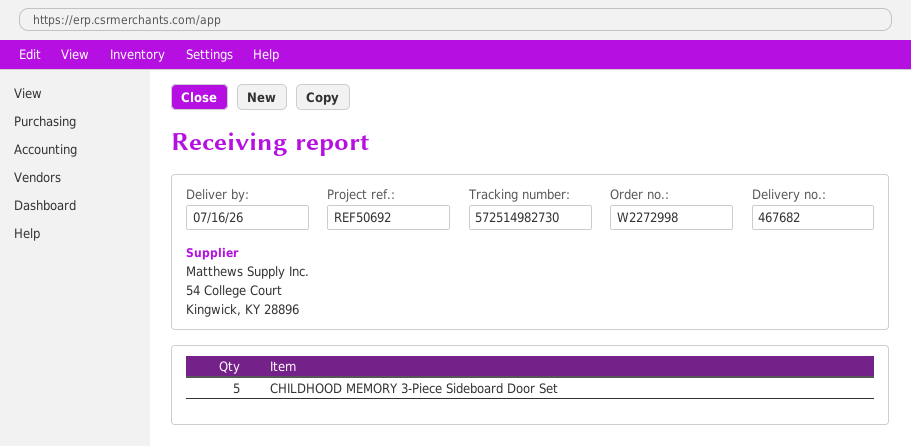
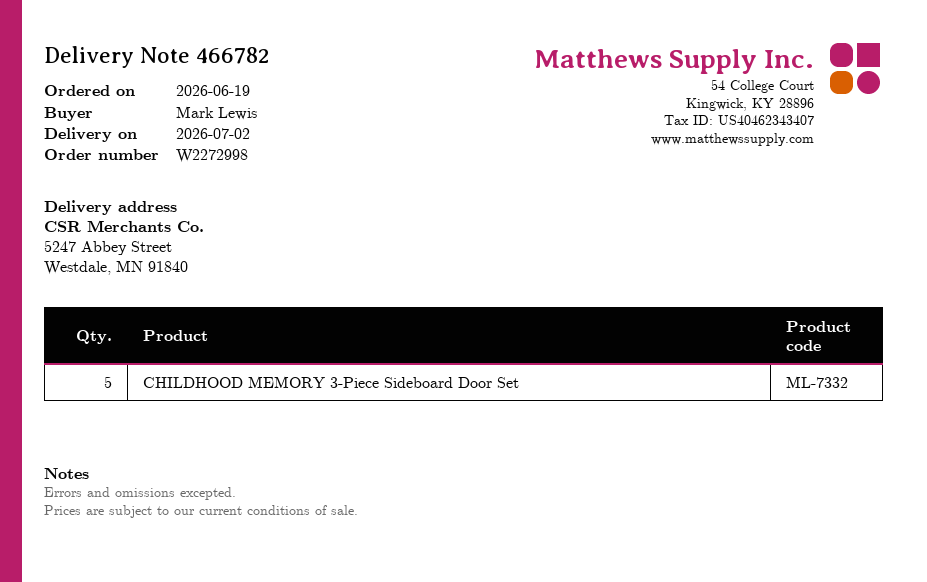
delivery note number: 467682 -> 466782
delivery date: 2026-07-16 -> 2026-07-02

